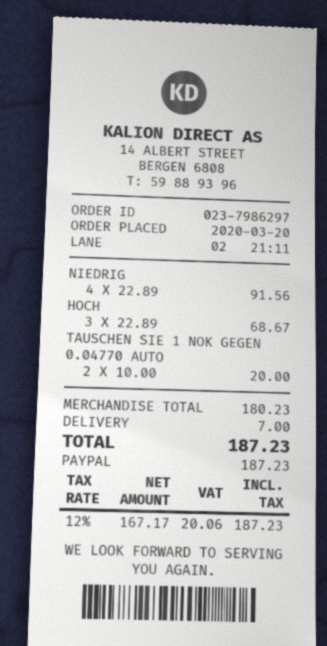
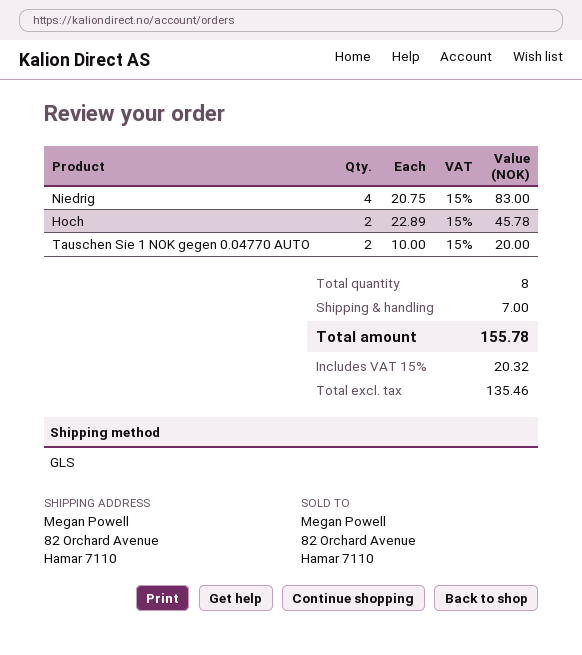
NIEDRIG: 4 x 22.89 = 91.56 -> 4 x 20.75 = 83.00
HOCH: 3 x 22.89 = 68.67 -> 2 x 22.89 = 45.78
net: 167.17 -> 135.46
tax: 12% = 20.06 -> 15% = 20.32
total: 187.23 -> 155.78

